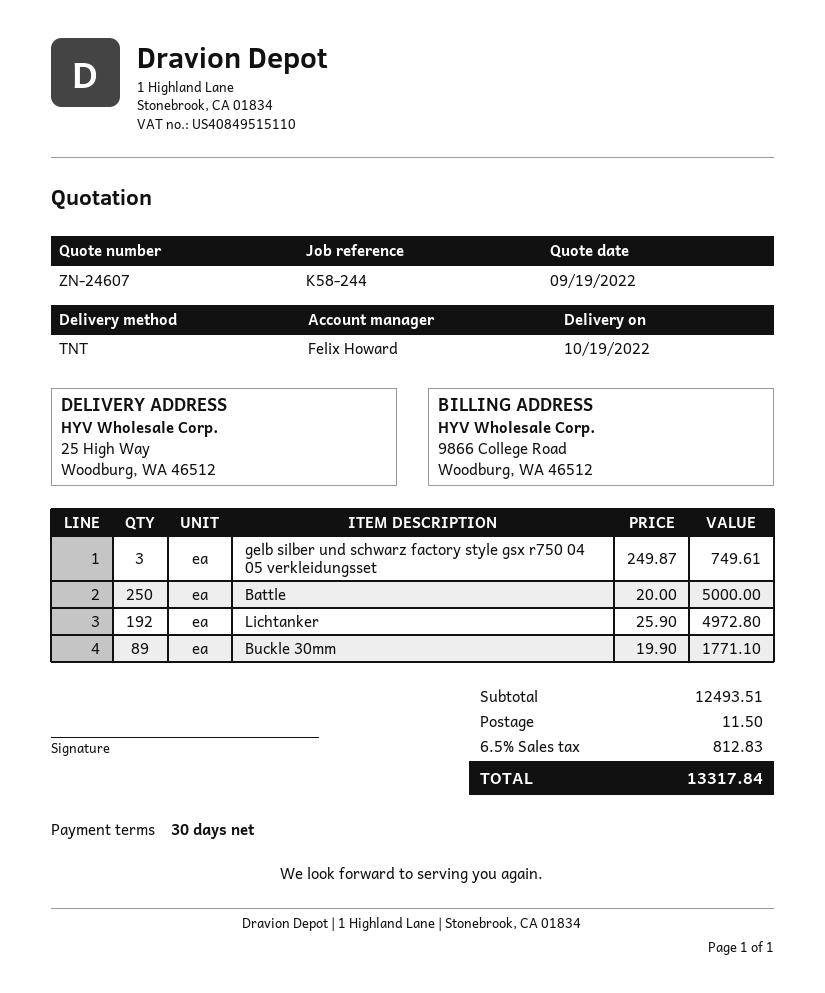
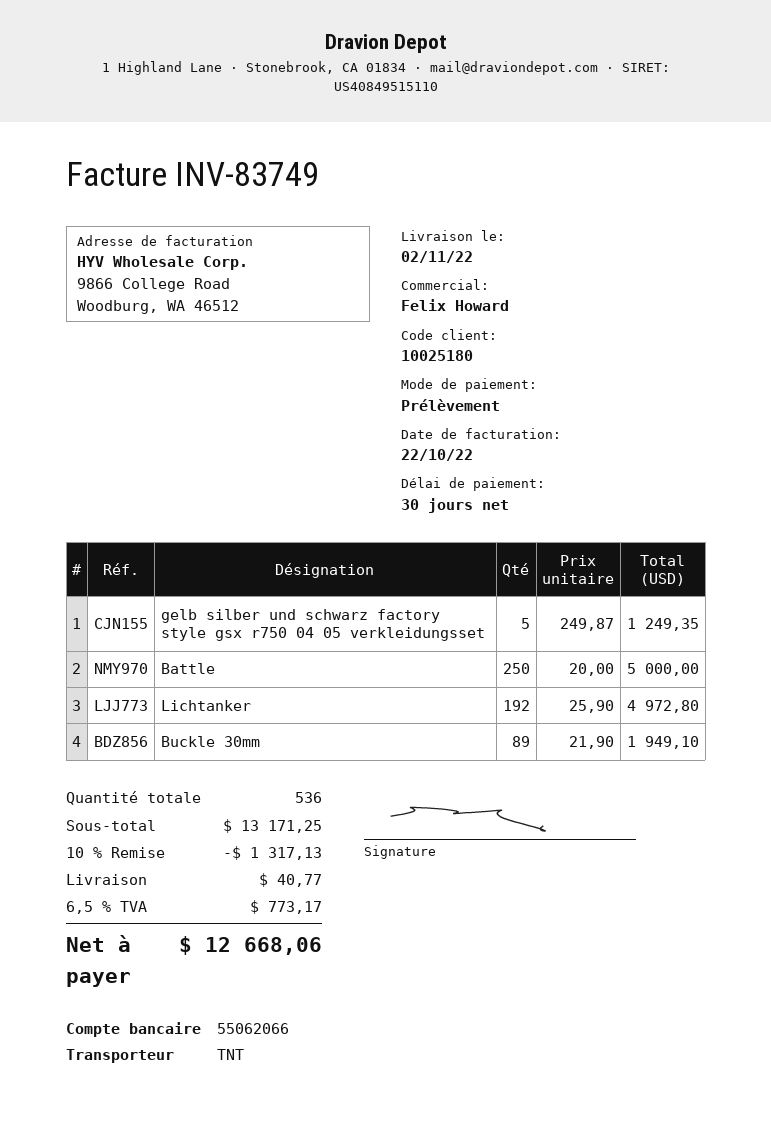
delivery date: 2022-10-19 -> 2022-11-02
gelb silber und schwarz factory style gsx r750 04 05 verkleidungsset: 3 x 249.87 = 749.61 -> 5 x 249.87 = 1249.35
Buckle 30mm: 89 x 19.90 = 1771.10 -> 89 x 21.90 = 1949.10
subtotal: 12493.51 -> 13171.25
discount: none -> 10% = 1317.13
shipping: 11.50 -> 40.77
tax: 6.5% = 812.83 -> 6.5% = 773.17
total: 13317.84 -> 12668.06

